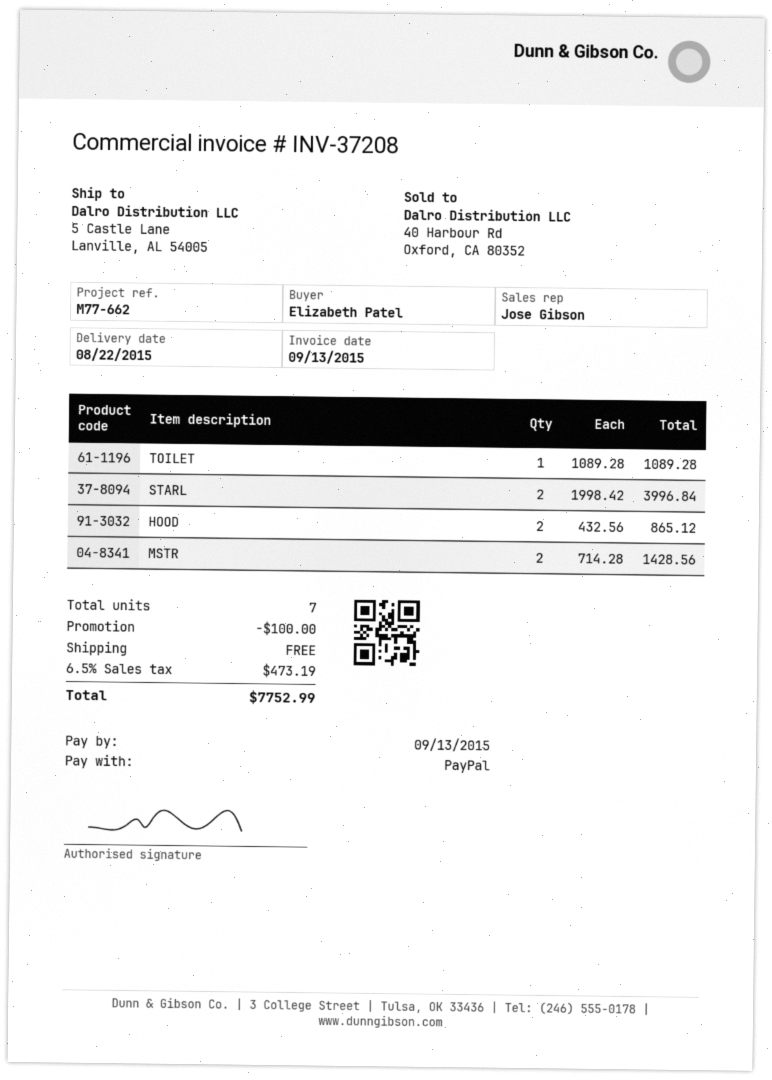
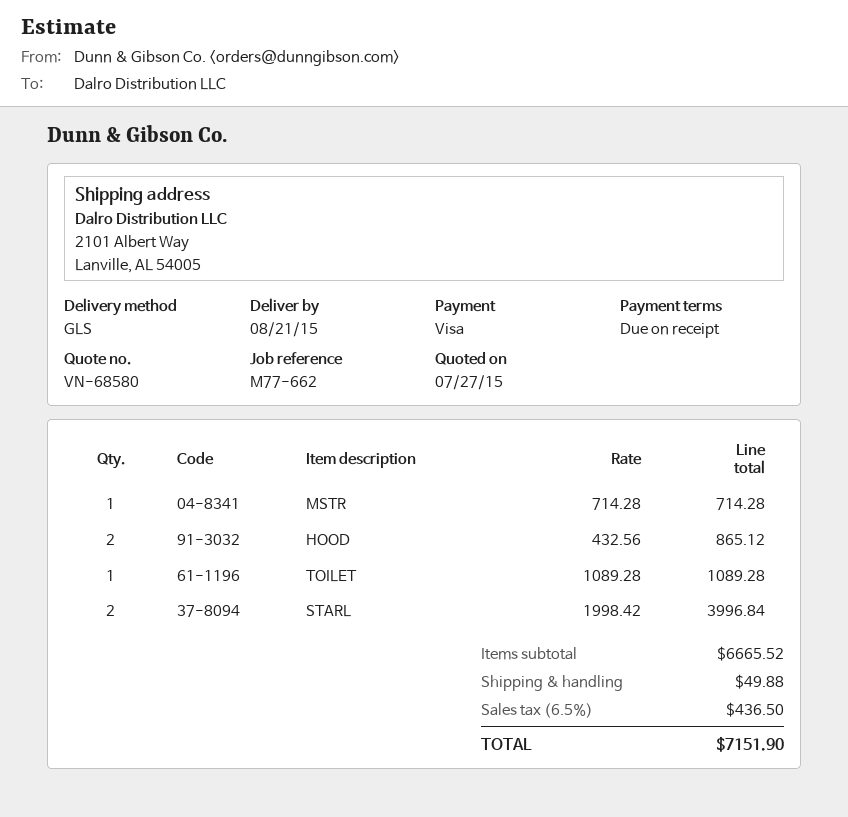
delivery date: 2015-08-22 -> 2015-08-21
payment method: PayPal -> Visa
ship to: 5 Castle Lane, Lanville, AL 54005 -> 2101 Albert Way, Lanville, AL 54005
MSTR: 2 x 714.28 = 1428.56 -> 1 x 714.28 = 714.28
discount: 100.00 -> none
shipping: 0.00 -> 49.88
tax: 6.5% = 473.19 -> 6.5% = 436.50
total: 7752.99 -> 7151.90

